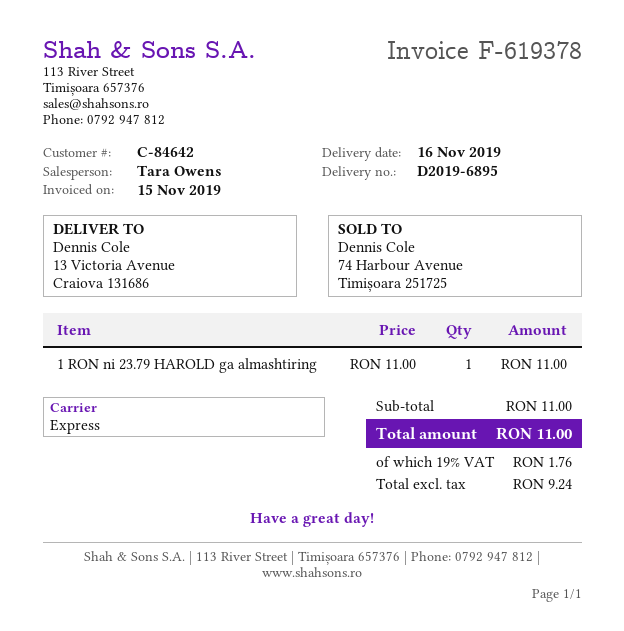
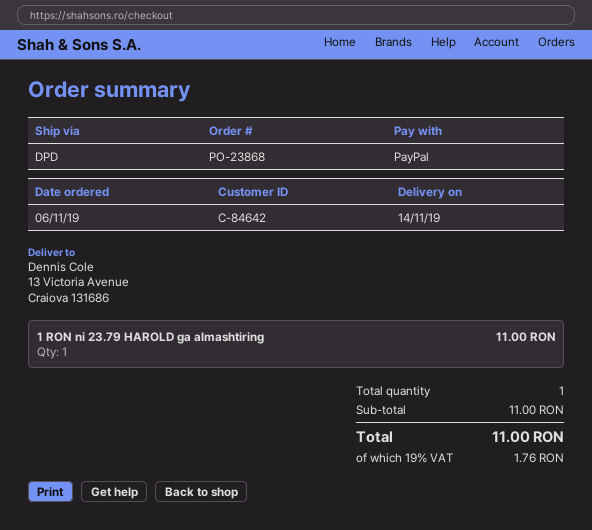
delivery date: 2019-11-16 -> 2019-11-14
shipping method: express -> DPD

